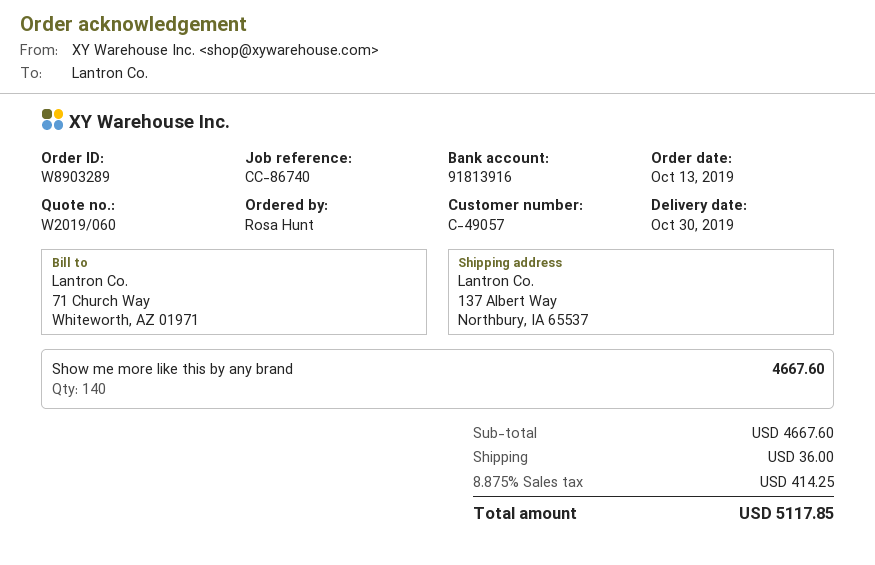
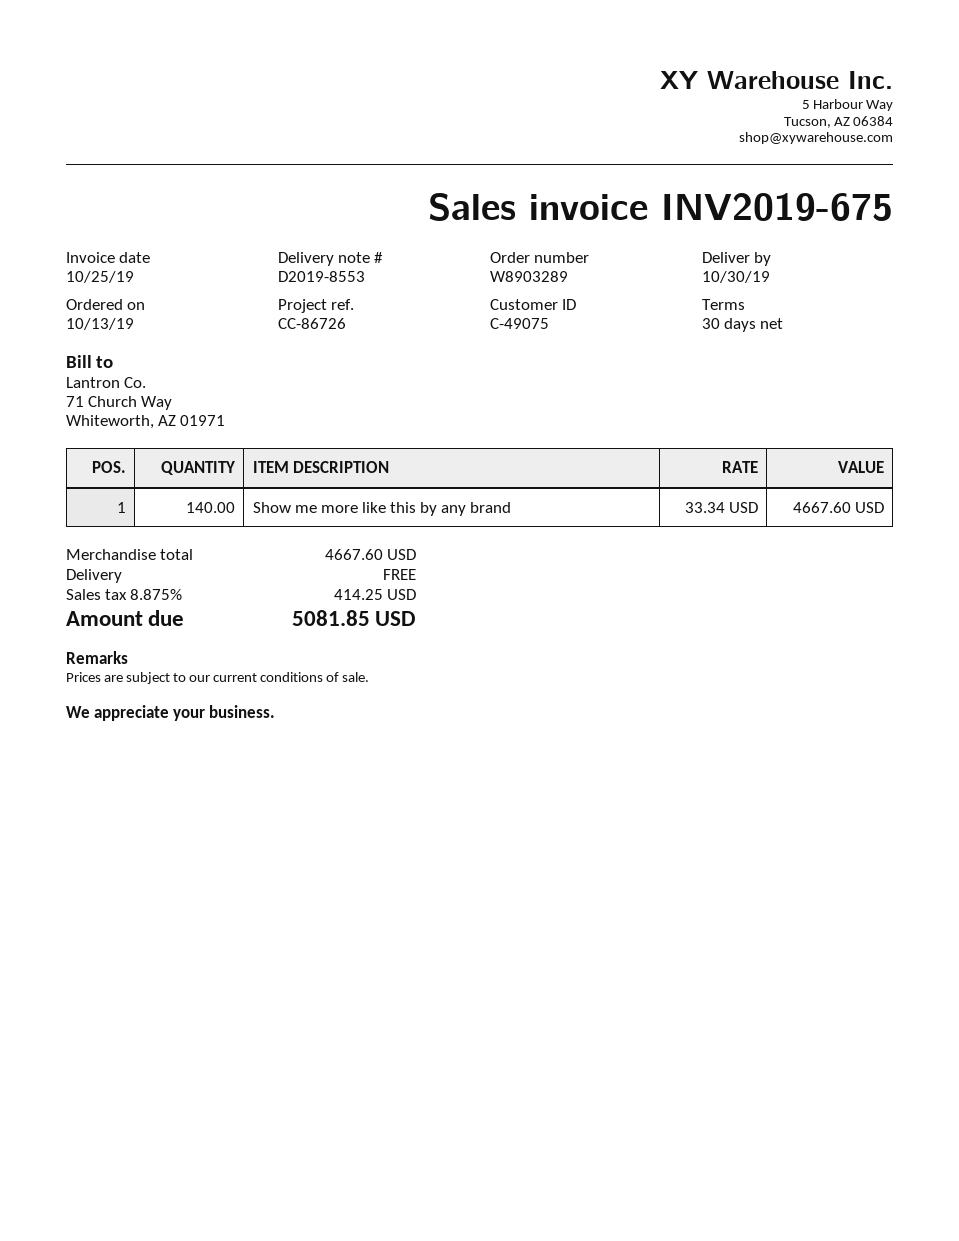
customer number: C-49057 -> C-49075
reference: CC-86740 -> CC-86726
shipping: 36.00 -> 0.00
total: 5117.85 -> 5081.85

